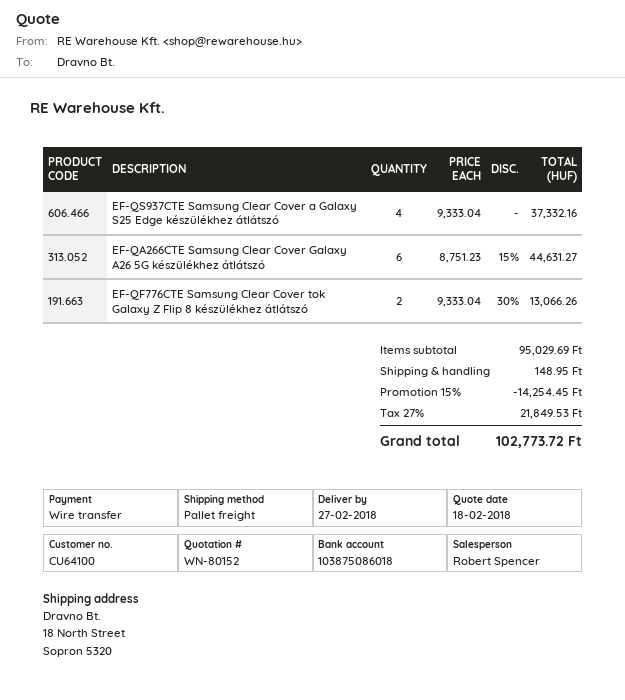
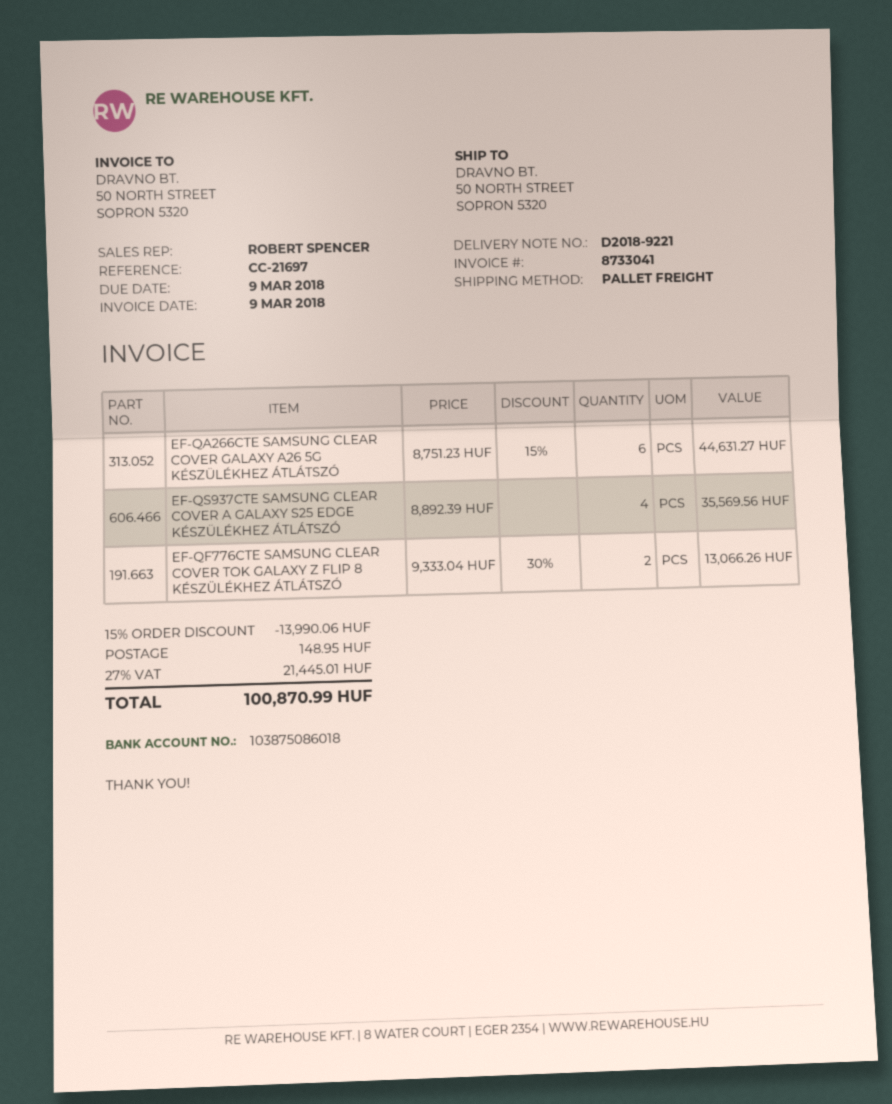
ship to: 18 North Street, Sopron 5320 -> 50 NORTH STREET, SOPRON 5320
EF-QS937CTE Samsung Clear Cover a Galaxy S25 Edge készülékhez átlátszó: 4 x 9333.04 = 37332.16 -> 4 x 8892.39 = 35569.56
discount: 15% = 14254.45 -> 15% = 13990.06
tax: 27% = 21849.53 -> 27% = 21445.01
total: 102773.72 -> 100870.99

